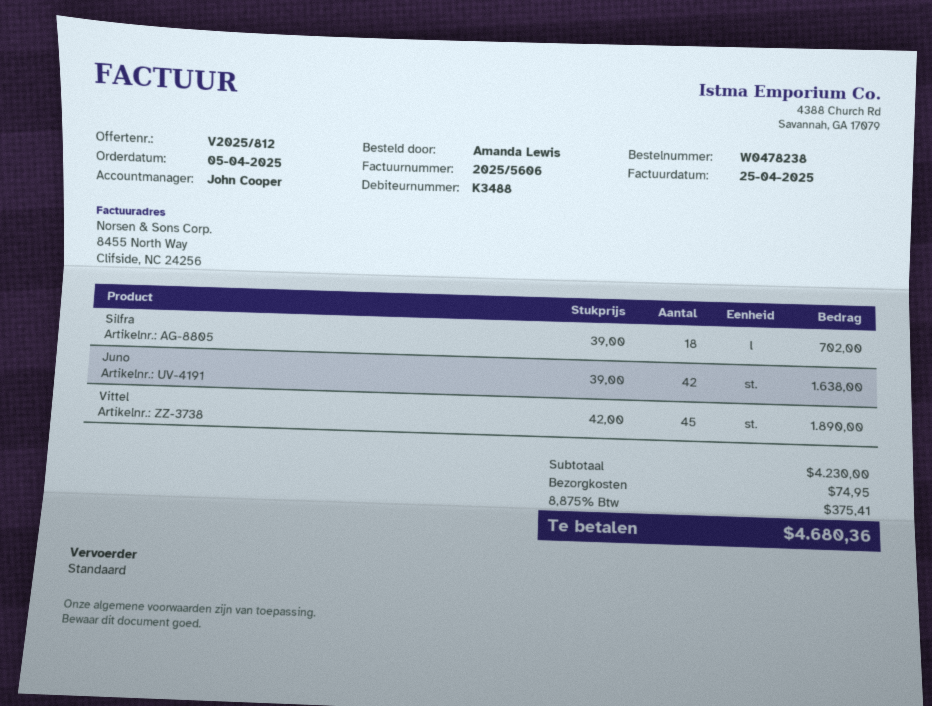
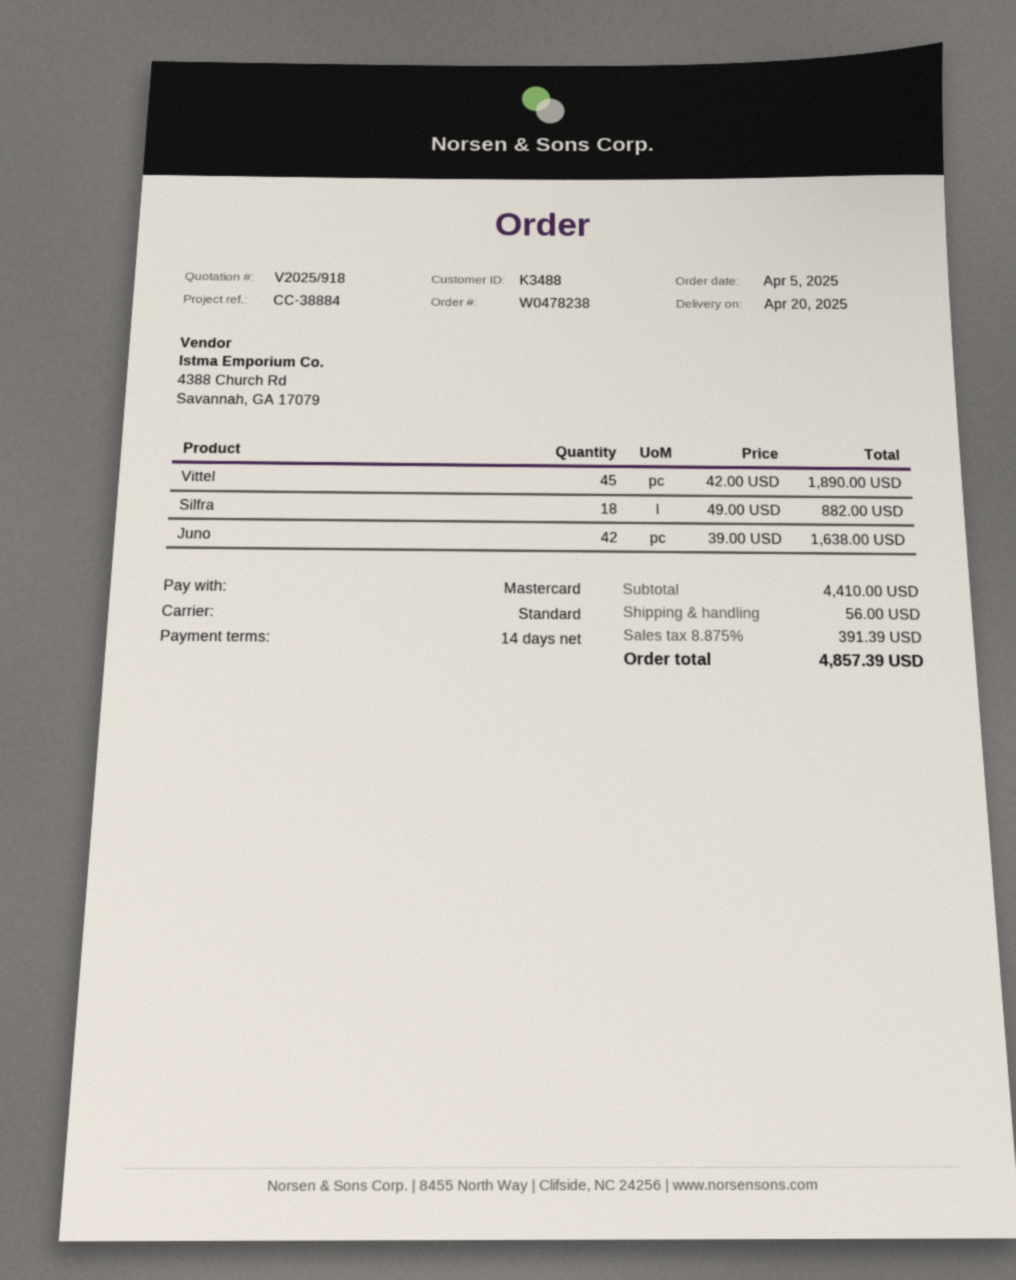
quote number: V2025/812 -> V2025/918
Silfra: 18 x 39.00 = 702.00 -> 18 x 49.00 = 882.00
subtotal: 4230.00 -> 4410.00
shipping: 74.95 -> 56.00
tax: 8.875% = 375.41 -> 8.875% = 391.39
total: 4680.36 -> 4857.39

